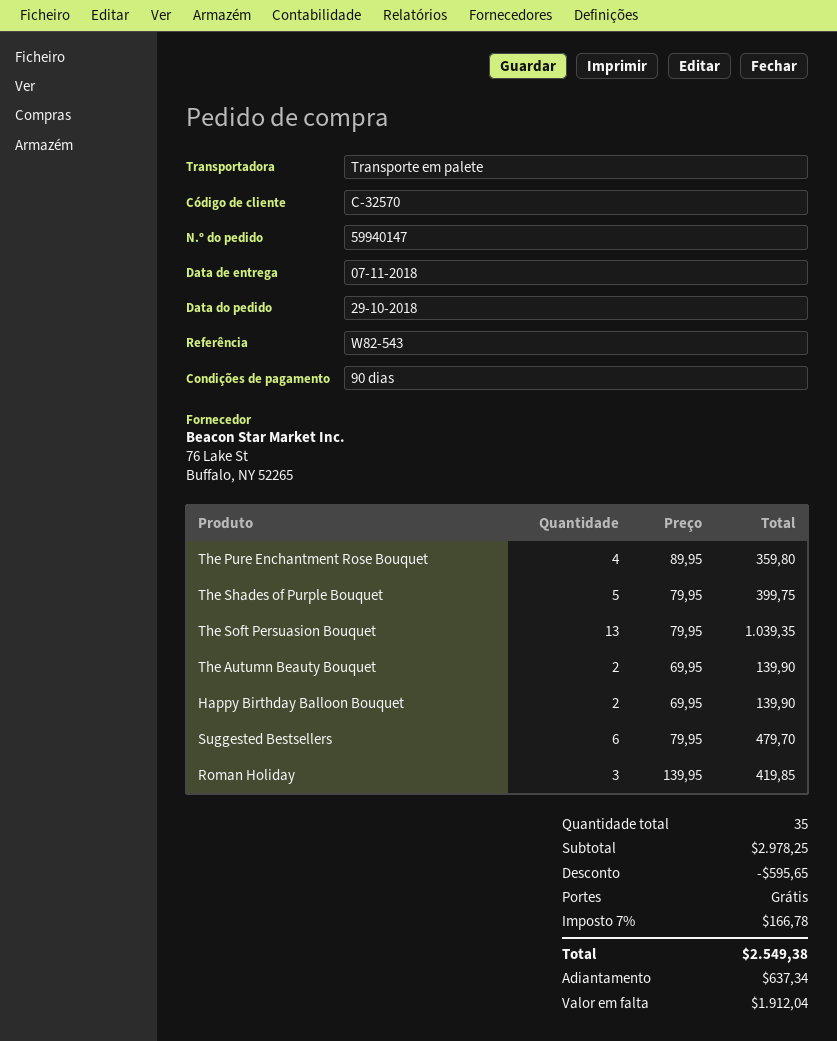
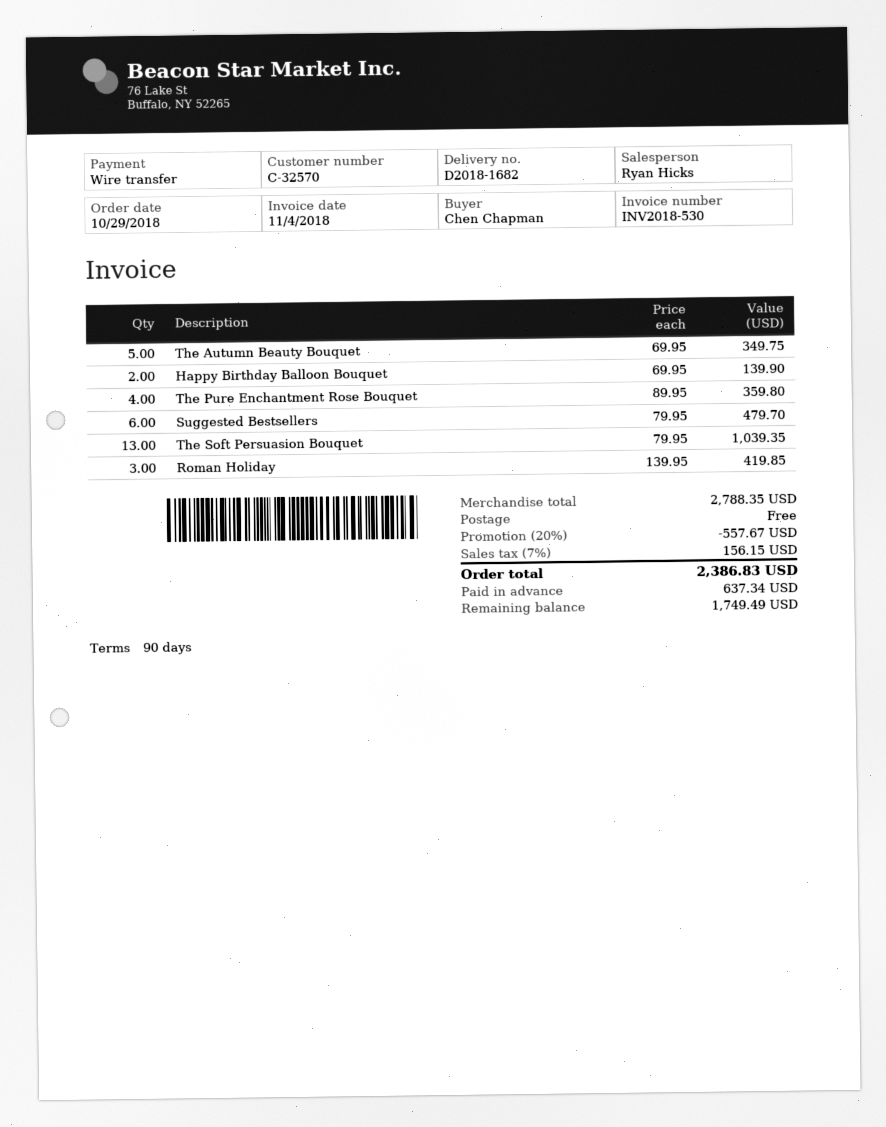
The Shades of Purple Bouquet: 5 x 79.95 = 399.75 -> none
The Autumn Beauty Bouquet: 2 x 69.95 = 139.90 -> 5 x 69.95 = 349.75
subtotal: 2978.25 -> 2788.35
discount: 595.65 -> 557.67
tax: 7% = 166.78 -> 7% = 156.15
total: 2549.38 -> 2386.83
balance: 1912.04 -> 1749.49

